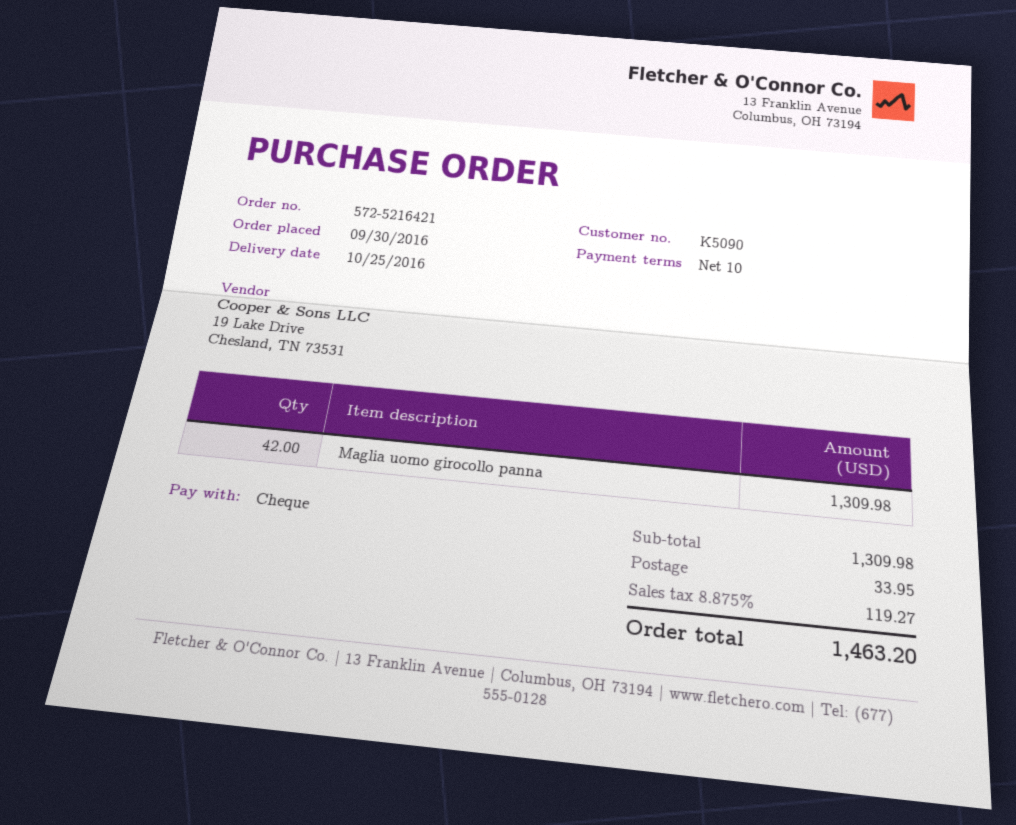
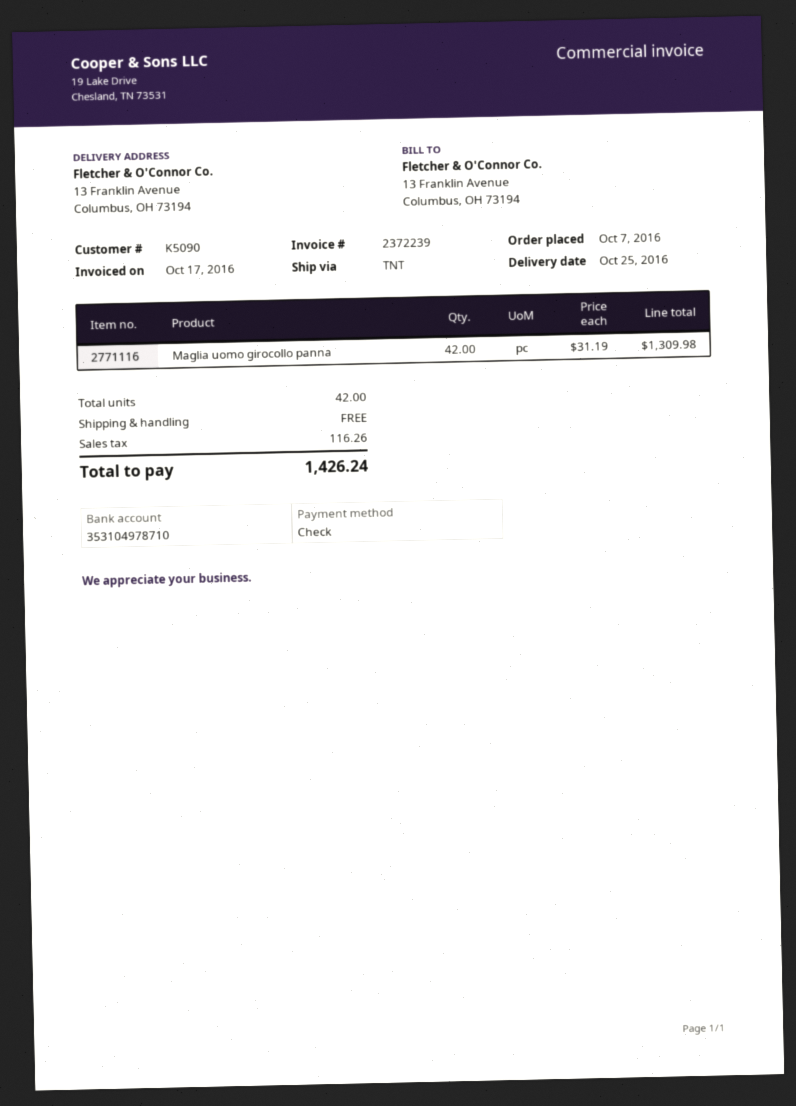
order date: 2016-09-30 -> 2016-10-07
shipping: 33.95 -> 0.00
tax: 119.27 -> 116.26
total: 1463.20 -> 1426.24

